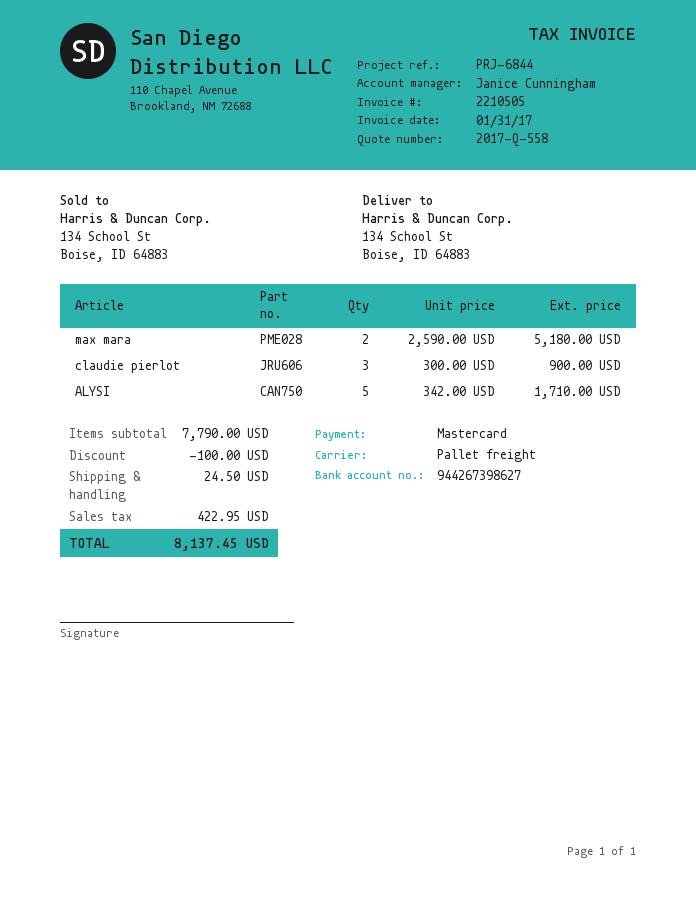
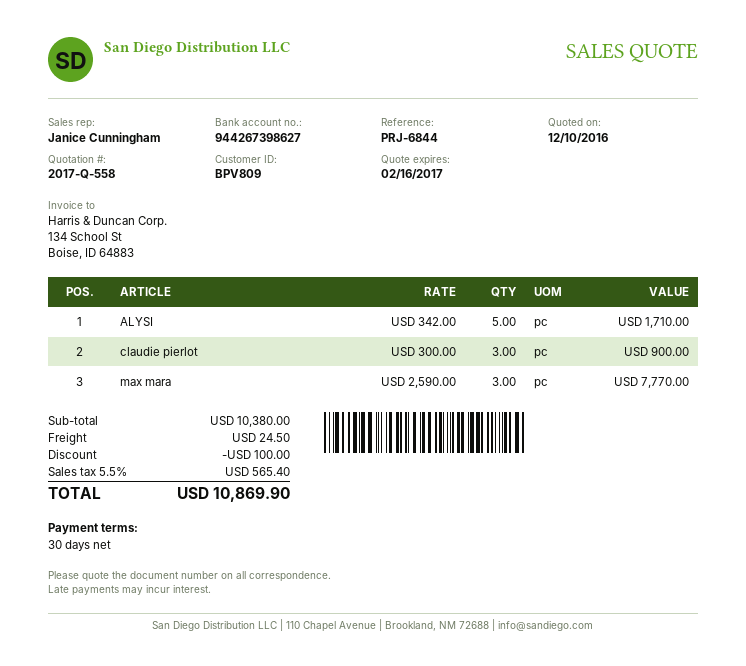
max mara: 2 x 2590.00 = 5180.00 -> 3 x 2590.00 = 7770.00
subtotal: 7790.00 -> 10380.00
tax: 422.95 -> 565.40
total: 8137.45 -> 10869.90

